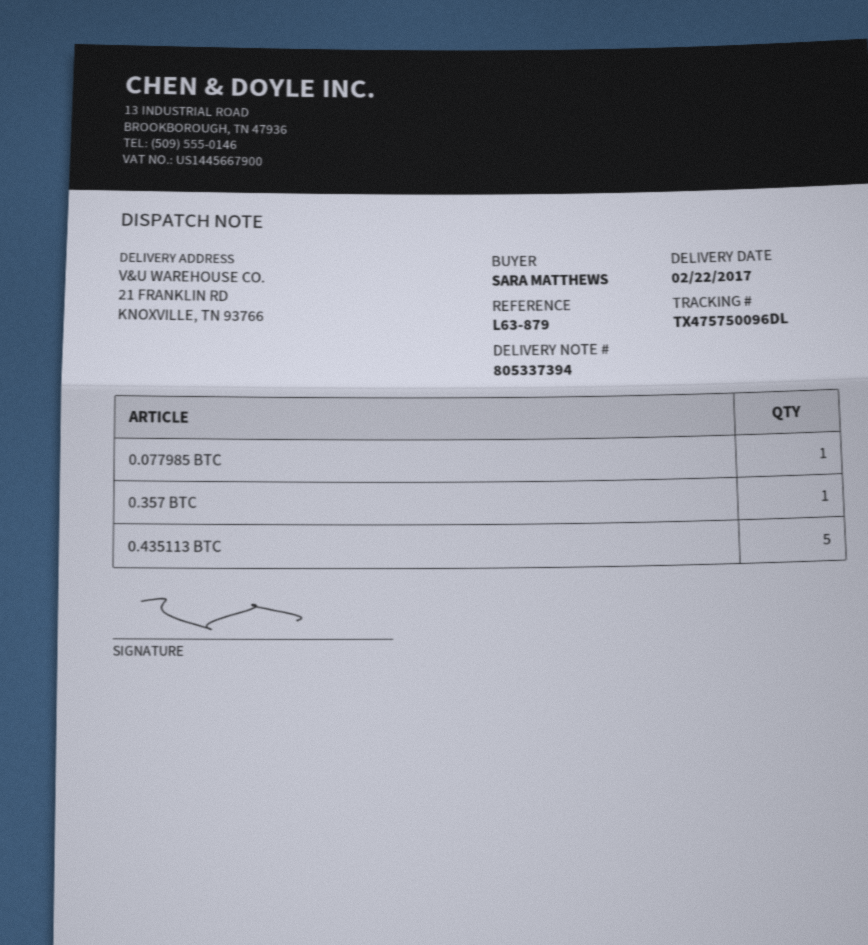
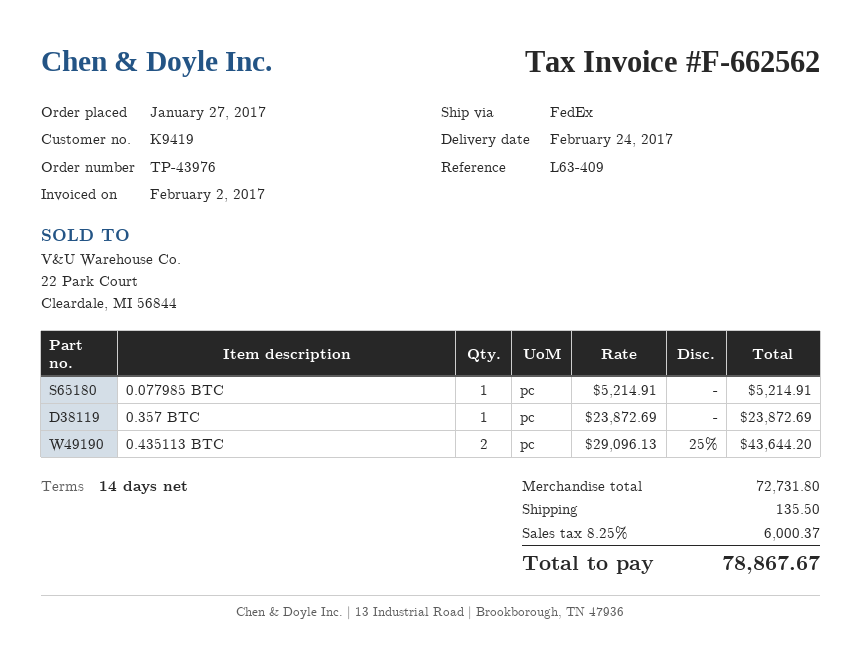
delivery date: 2017-02-22 -> 2017-02-24
reference: L63-879 -> L63-409
0.435113 BTC: 5 -> 2

